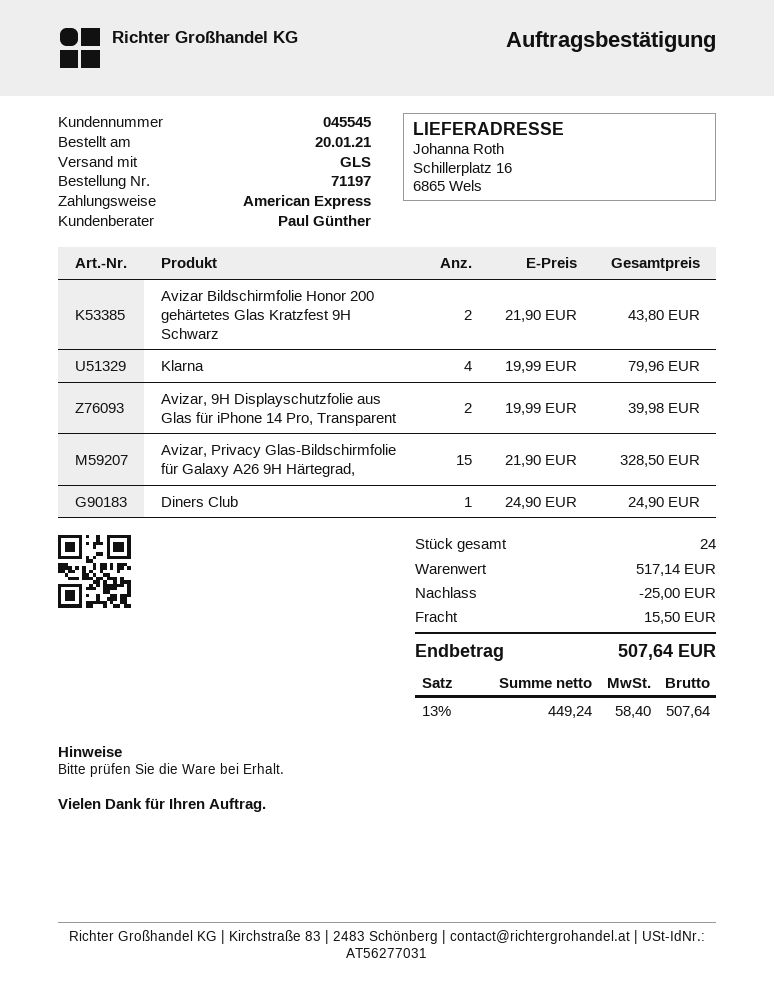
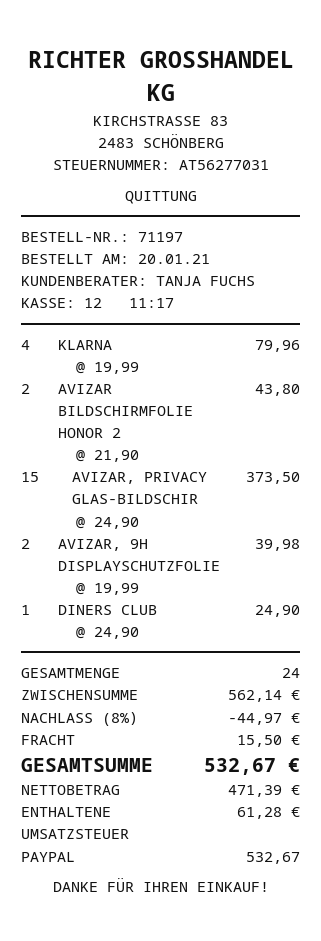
sales rep: Paul Günther -> TANJA FUCHS
payment method: American Express -> PayPal
Avizar, Privacy Glas-Bildschirmfolie für Galaxy A26 9H Härtegrad,: 15 x 21.90 = 328.50 -> 15 x 24.90 = 373.50
subtotal: 517.14 -> 562.14
discount: 25.00 -> 44.97
net: 449.24 -> 471.39
tax: 58.40 -> 61.28
total: 507.64 -> 532.67

